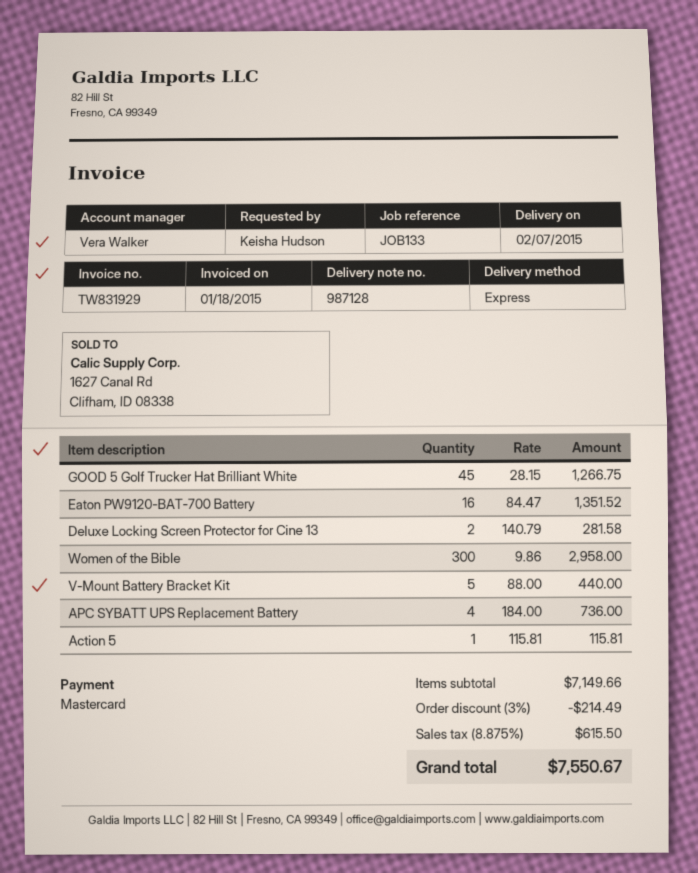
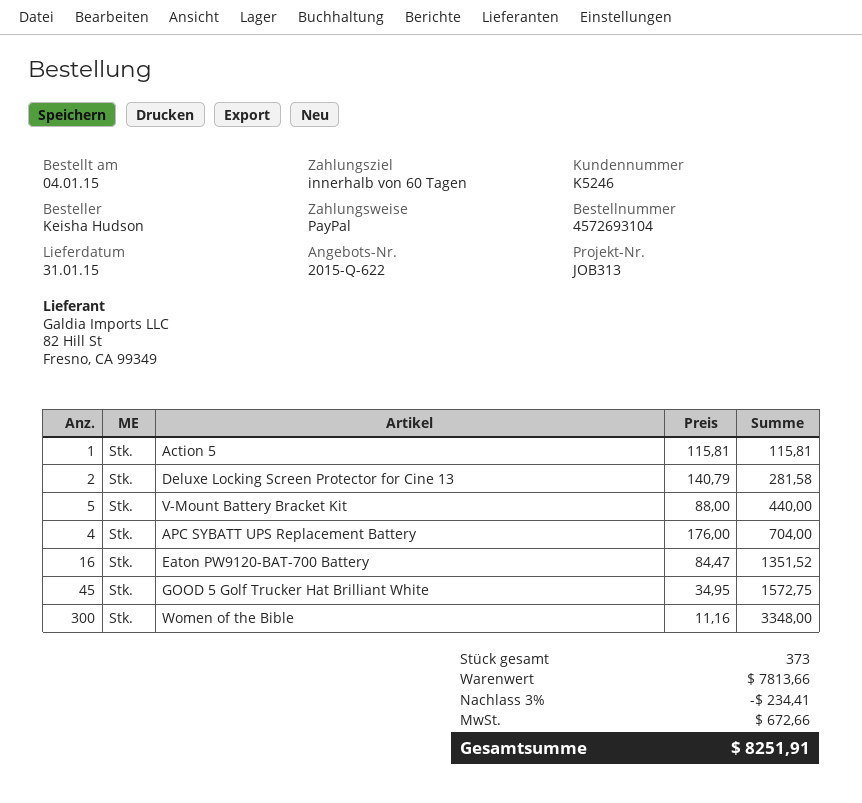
delivery date: 2015-02-07 -> 2015-01-31
reference: JOB133 -> JOB313
payment method: Mastercard -> PayPal
GOOD 5 Golf Trucker Hat Brilliant White: 45 x 28.15 = 1266.75 -> 45 x 34.95 = 1572.75
Women of the Bible: 300 x 9.86 = 2958.00 -> 300 x 11.16 = 3348.00
APC SYBATT UPS Replacement Battery: 4 x 184.00 = 736.00 -> 4 x 176.00 = 704.00
subtotal: 7149.66 -> 7813.66
discount: 3% = 214.49 -> 3% = 234.41
tax: 615.50 -> 672.66
total: 7550.67 -> 8251.91

